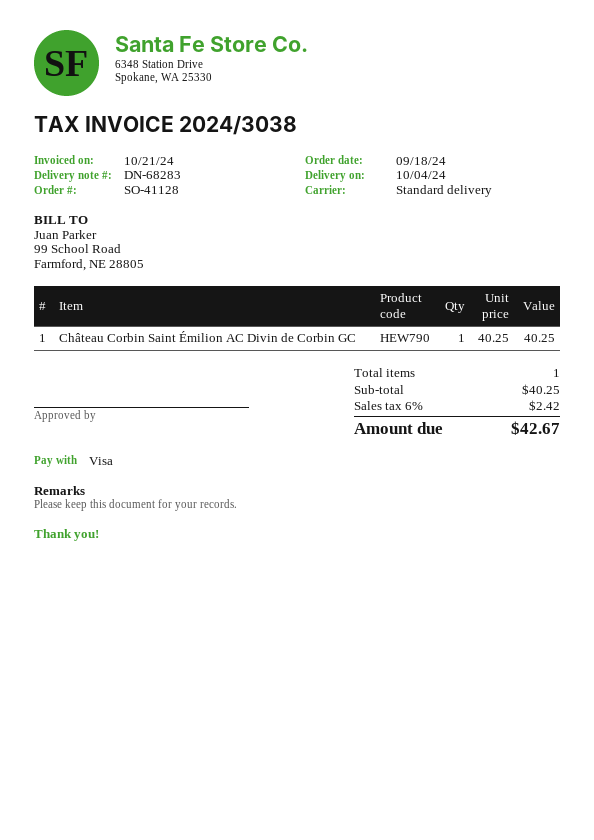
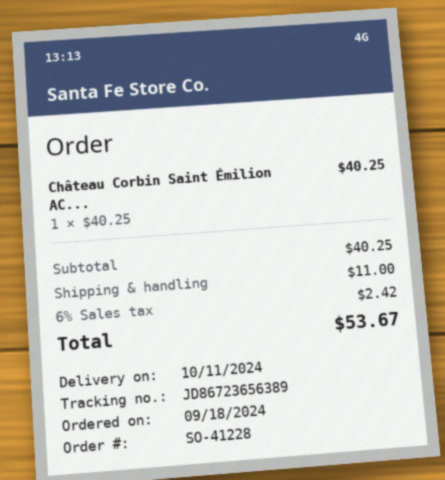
order number: SO-41128 -> SO-41228
delivery date: 2024-10-04 -> 2024-10-11
shipping: none -> 11.00
total: 42.67 -> 53.67

